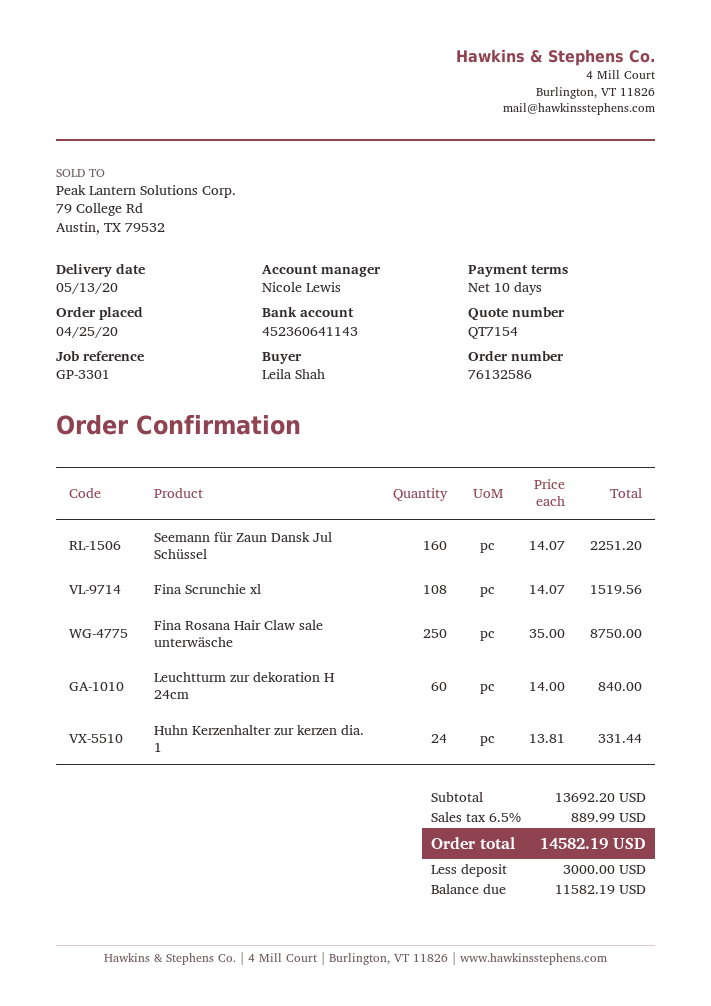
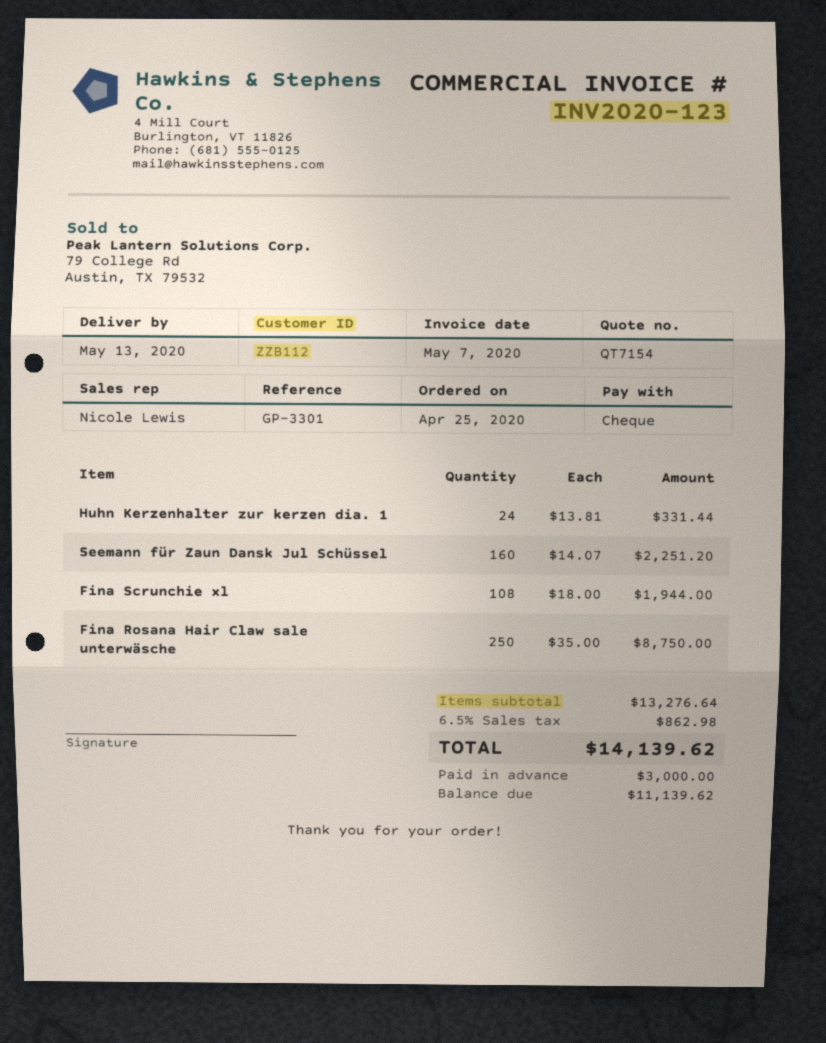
Fina Scrunchie xl: 108 x 14.07 = 1519.56 -> 108 x 18.00 = 1944.00
Leuchtturm zur dekoration H 24cm: 60 x 14.00 = 840.00 -> none
subtotal: 13692.20 -> 13276.64
tax: 6.5% = 889.99 -> 6.5% = 862.98
total: 14582.19 -> 14139.62
balance: 11582.19 -> 11139.62

